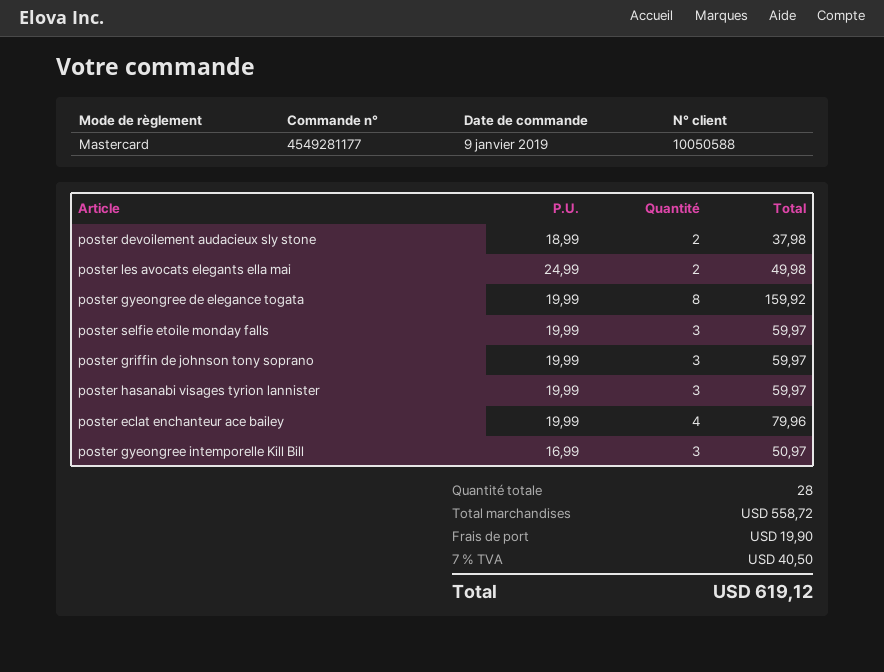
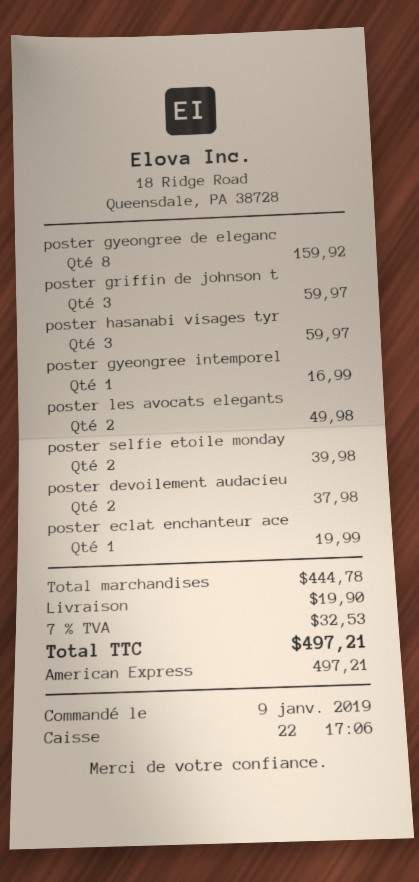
payment method: Mastercard -> American Express
poster selfie etoile monday falls: 3 for 59.97 -> 2 for 39.98
poster eclat enchanteur ace bailey: 4 for 79.96 -> 1 for 19.99
poster gyeongree intemporelle Kill Bill: 3 for 50.97 -> 1 for 16.99
subtotal: 558.72 -> 444.78
tax: 7% = 40.50 -> 7% = 32.53
total: 619.12 -> 497.21

